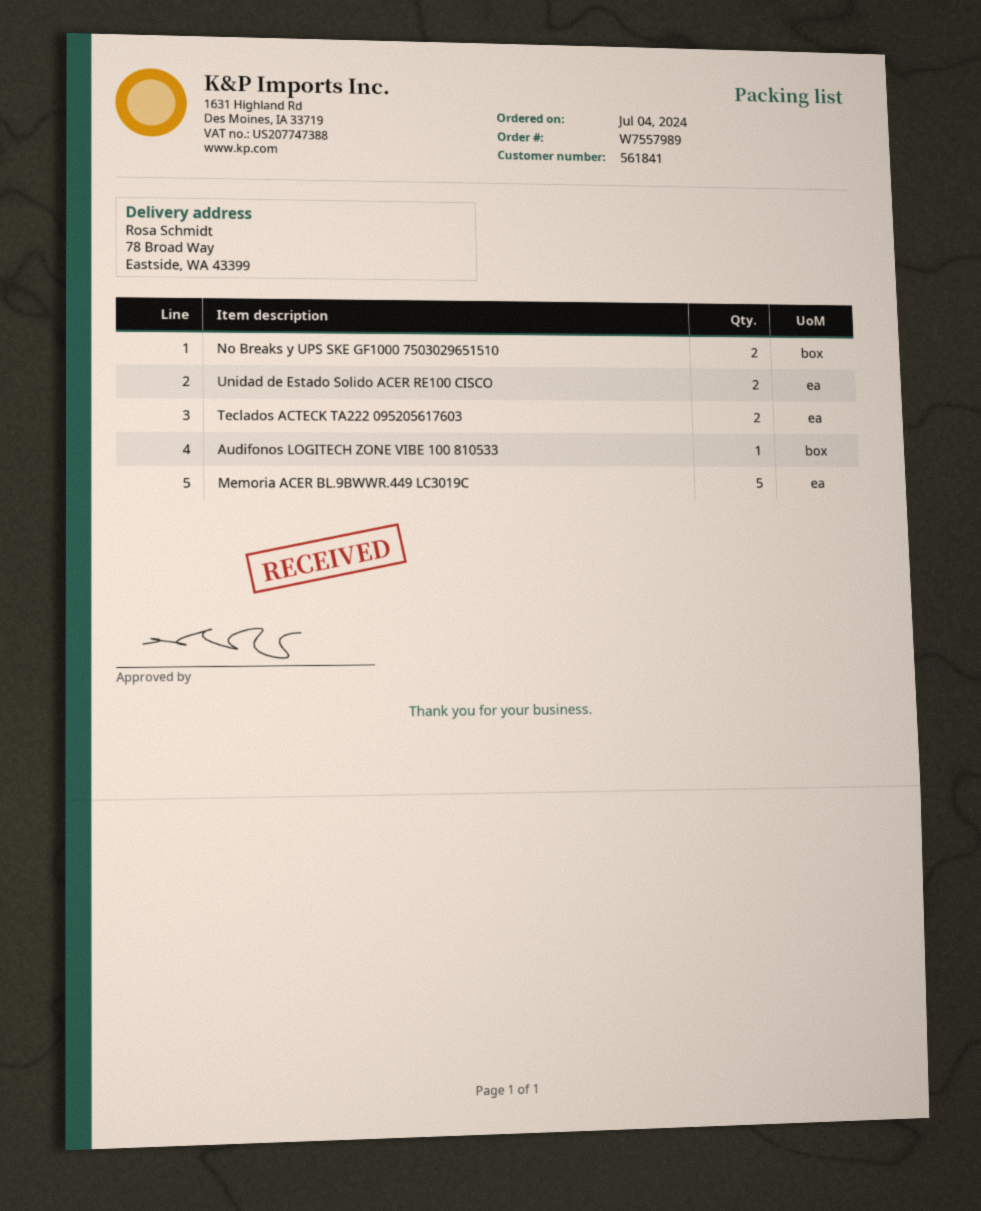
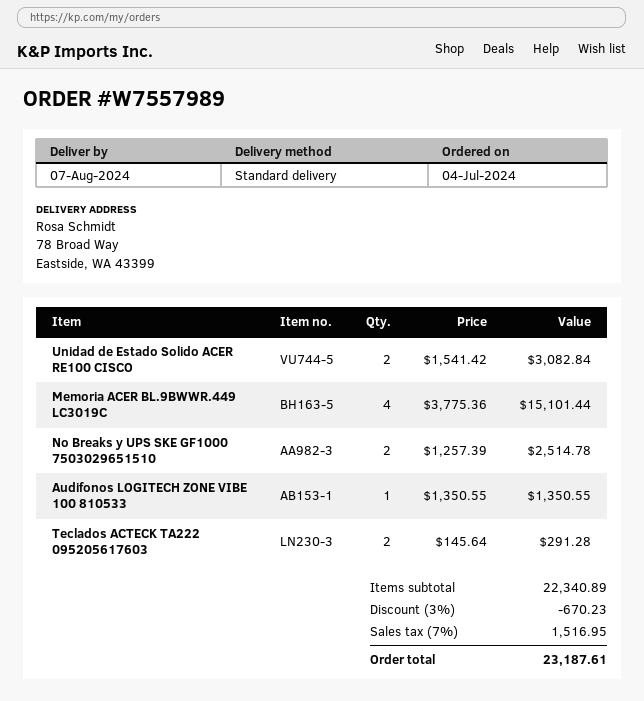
Memoria ACER BL.9BWWR.449 LC3019C: 5 -> 4

